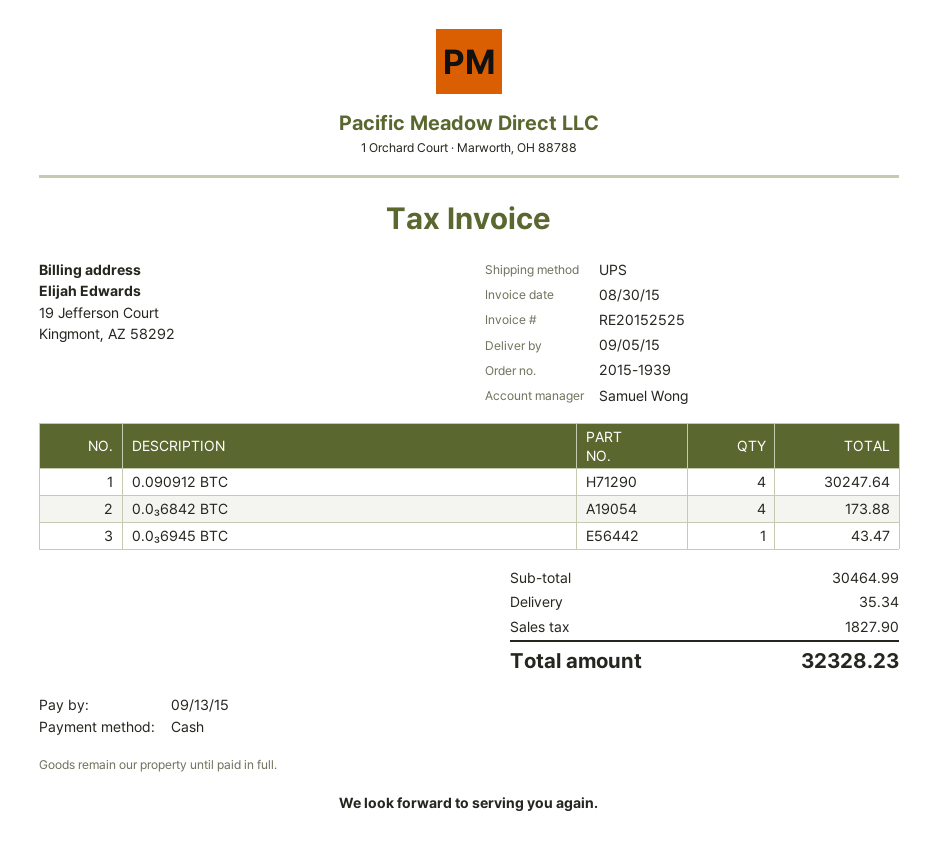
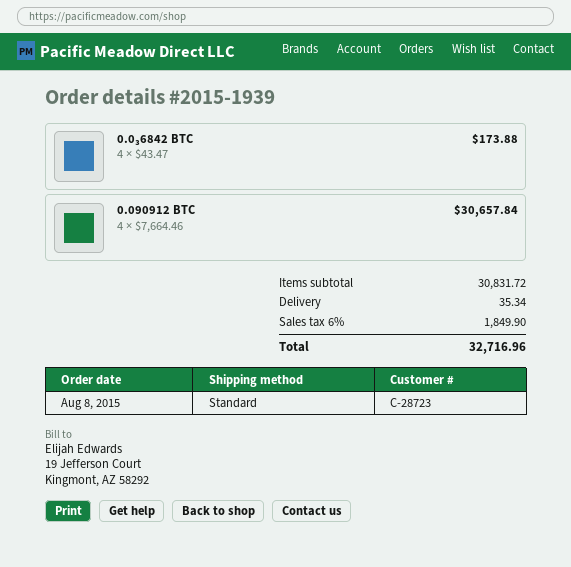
shipping method: UPS -> standard
0.090912 BTC: 4 for 30247.64 -> 4 for 30657.84
0.0₃6945 BTC: 1 for 43.47 -> none
subtotal: 30464.99 -> 30831.72
tax: 1827.90 -> 1849.90
total: 32328.23 -> 32716.96

